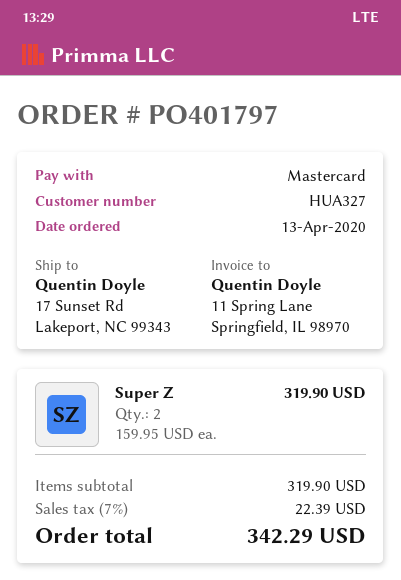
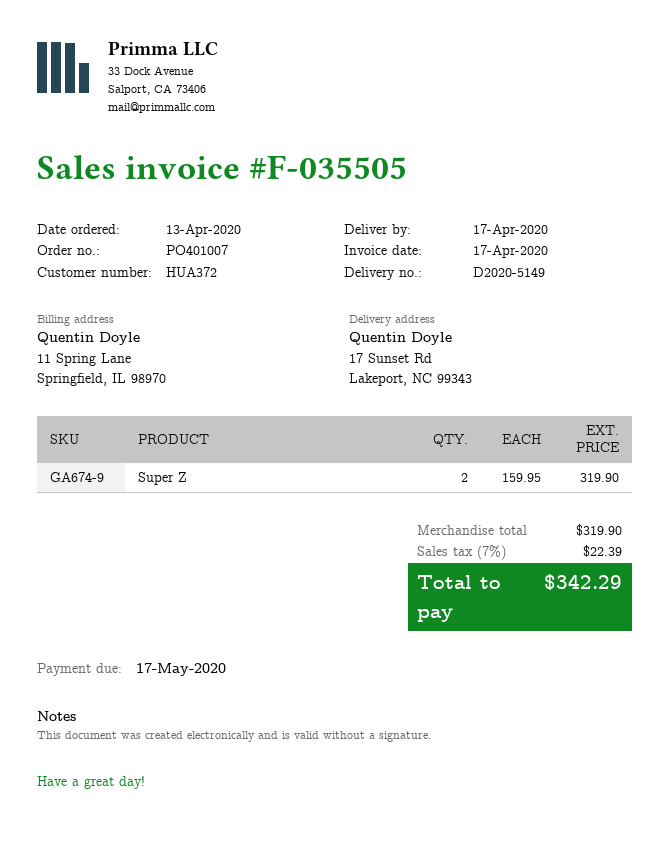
order number: PO401797 -> PO401007
customer number: HUA327 -> HUA372

